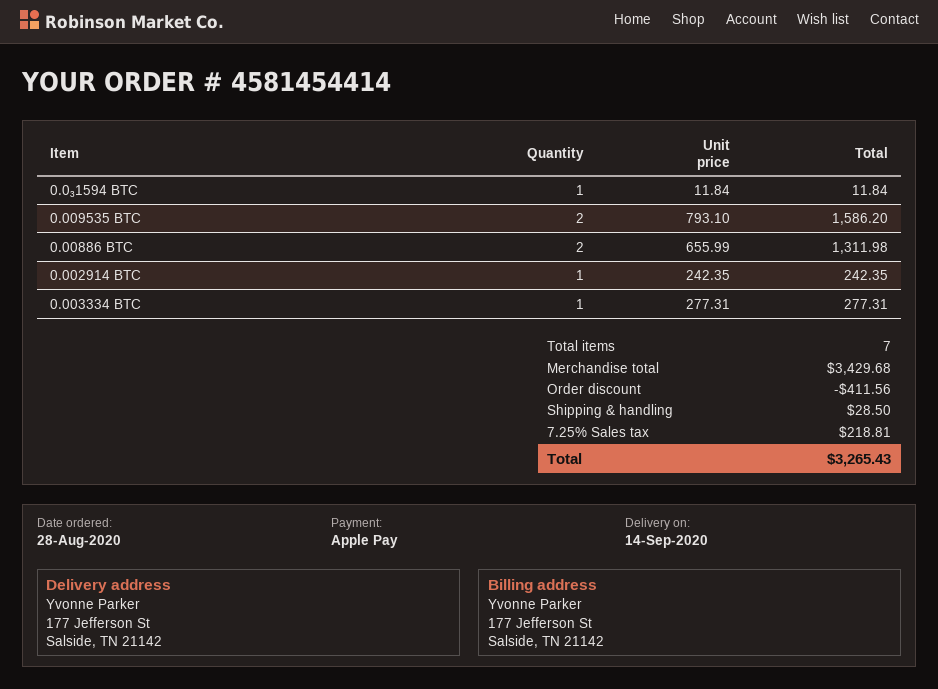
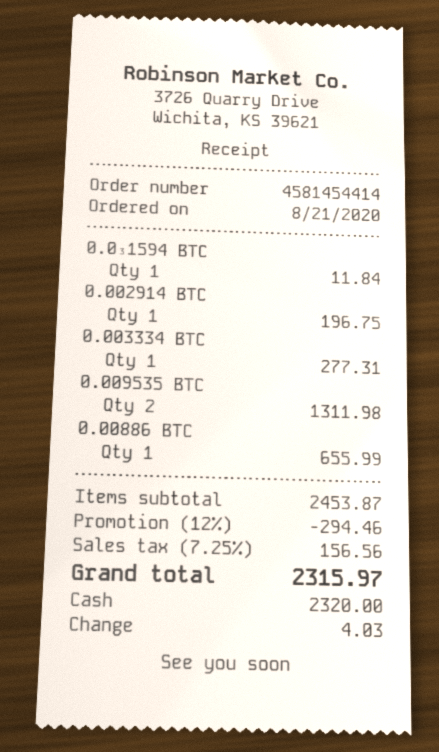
order date: 2020-08-28 -> 2020-08-21
payment method: Apple Pay -> cash
0.009535 BTC: 2 for 1586.20 -> 2 for 1311.98
0.00886 BTC: 2 for 1311.98 -> 1 for 655.99
0.002914 BTC: 1 for 242.35 -> 1 for 196.75
subtotal: 3429.68 -> 2453.87
discount: 411.56 -> 294.46
shipping: 28.50 -> none
tax: 7.25% = 218.81 -> 7.25% = 156.56
total: 3265.43 -> 2315.97

